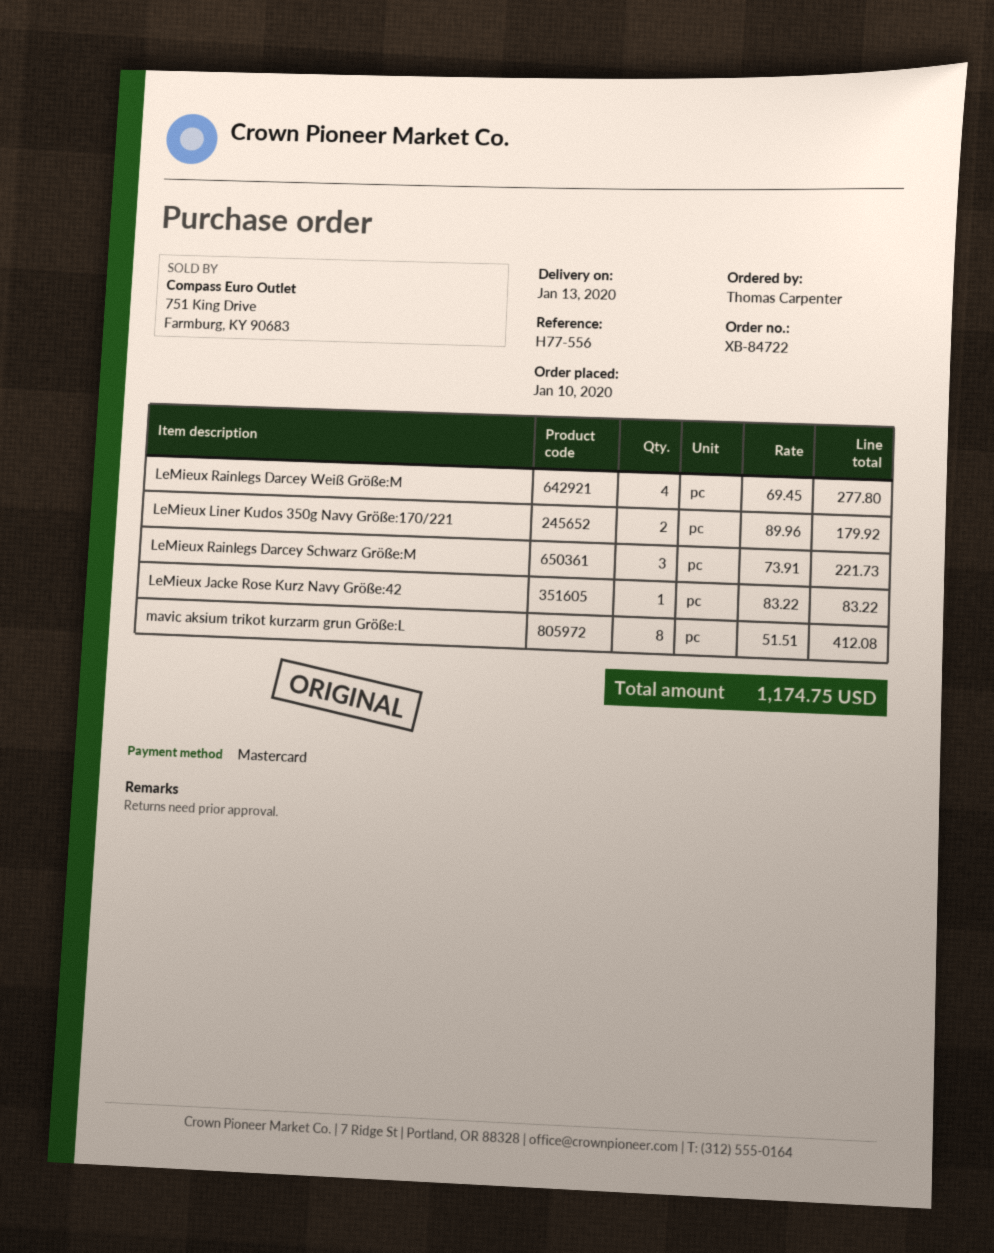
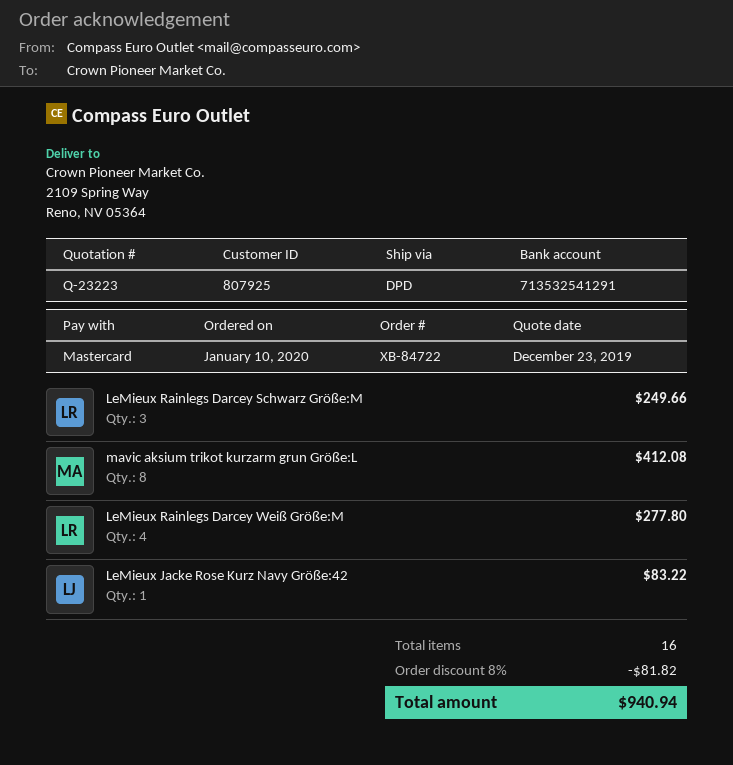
LeMieux Liner Kudos 350g Navy Größe:170/221: 2 for 179.92 -> none
LeMieux Rainlegs Darcey Schwarz Größe:M: 3 for 221.73 -> 3 for 249.66
discount: none -> 8% = 81.82
total: 1174.75 -> 940.94

